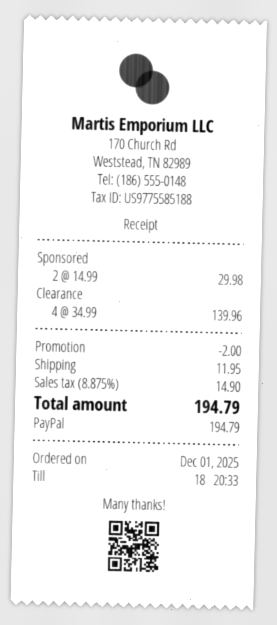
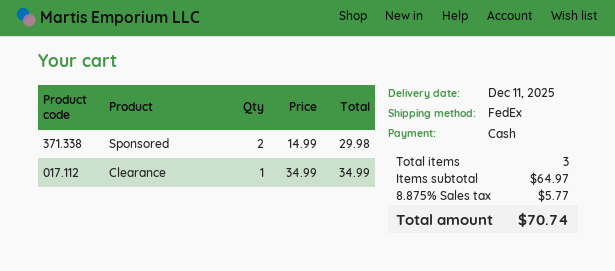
payment method: PayPal -> cash
Clearance: 4 x 34.99 = 139.96 -> 1 x 34.99 = 34.99
discount: 2.00 -> none
shipping: 11.95 -> none
tax: 8.875% = 14.90 -> 8.875% = 5.77
total: 194.79 -> 70.74

